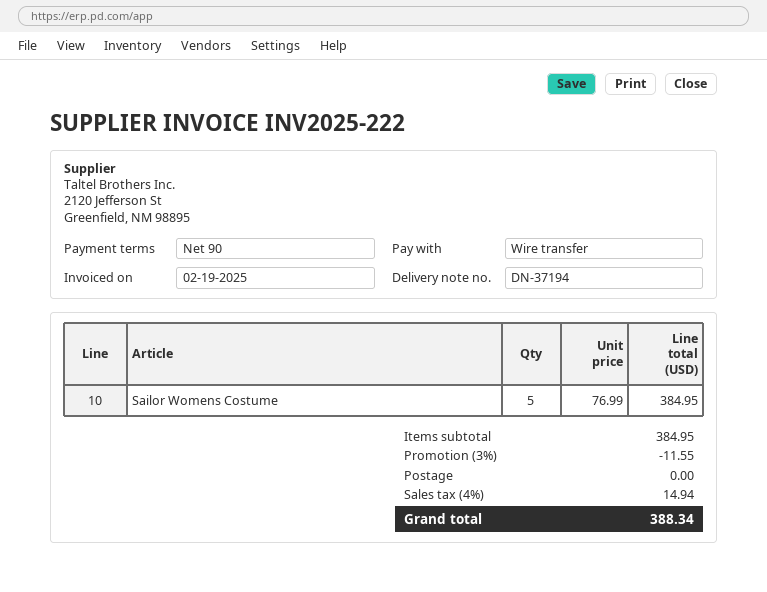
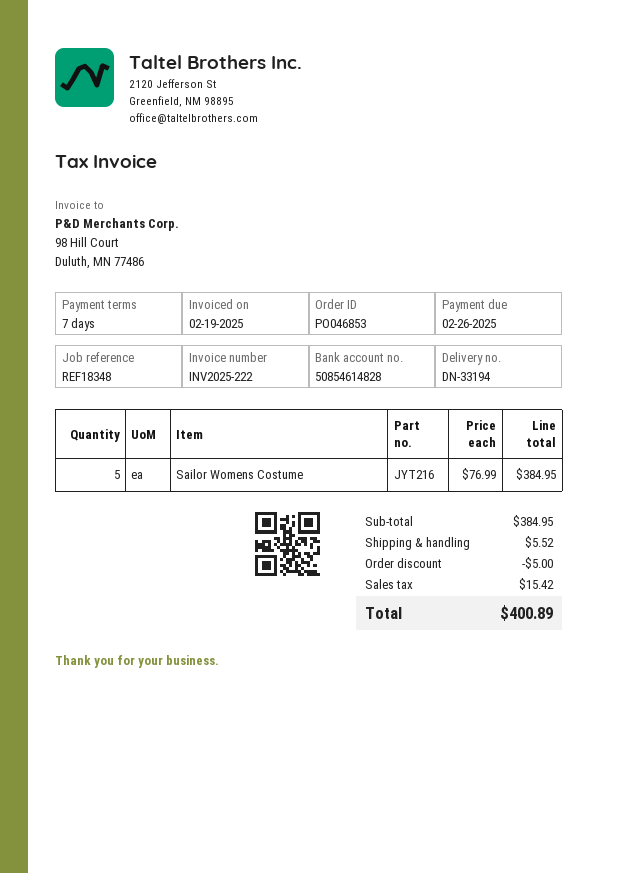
delivery note number: DN-37194 -> DN-33194
payment terms: 90 days -> 7 days
discount: 11.55 -> 5.00
shipping: 0.00 -> 5.52
tax: 14.94 -> 15.42
total: 388.34 -> 400.89

